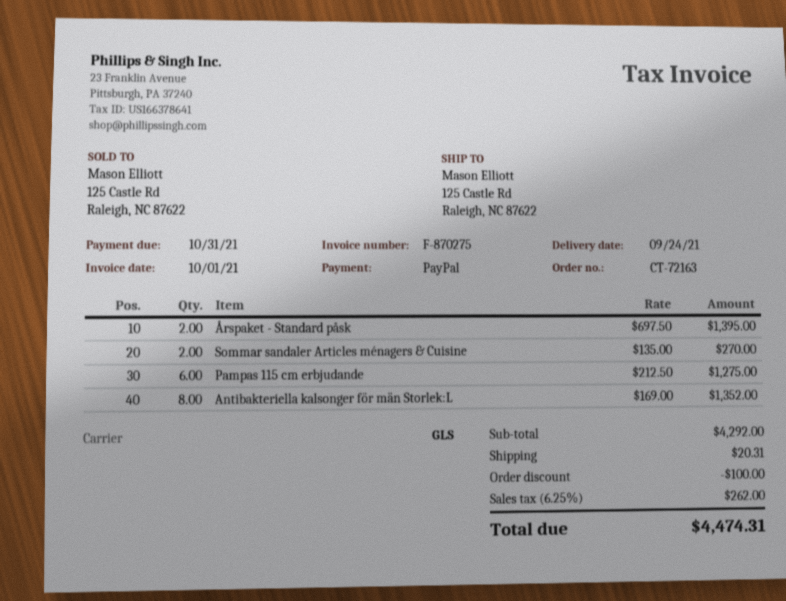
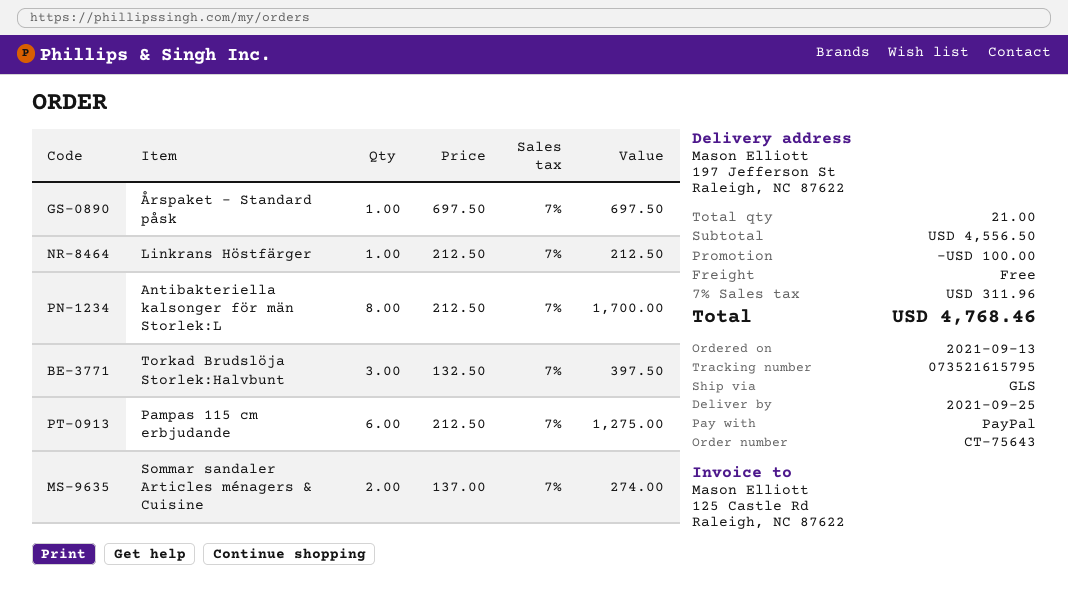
order number: CT-72163 -> CT-75643
delivery date: 2021-09-24 -> 2021-09-25
ship to: 125 Castle Rd, Raleigh, NC 87622 -> 197 Jefferson St, Raleigh, NC 87622
Årspaket - Standard påsk: 2 x 697.50 = 1395.00 -> 1 x 697.50 = 697.50
Sommar sandaler Articles ménagers & Cuisine: 2 x 135.00 = 270.00 -> 2 x 137.00 = 274.00
Antibakteriella kalsonger för män Storlek:L: 8 x 169.00 = 1352.00 -> 8 x 212.50 = 1700.00
Linkrans Höstfärger: none -> 1 x 212.50 = 212.50
Torkad Brudslöja Storlek:Halvbunt: none -> 3 x 132.50 = 397.50
subtotal: 4292.00 -> 4556.50
shipping: 20.31 -> 0.00
tax: 6.25% = 262.00 -> 7% = 311.96
total: 4474.31 -> 4768.46

